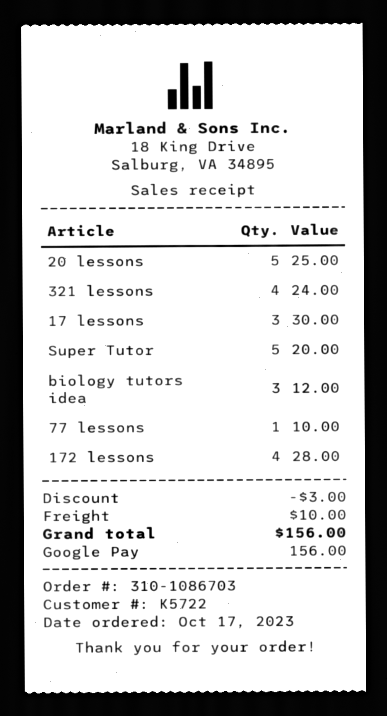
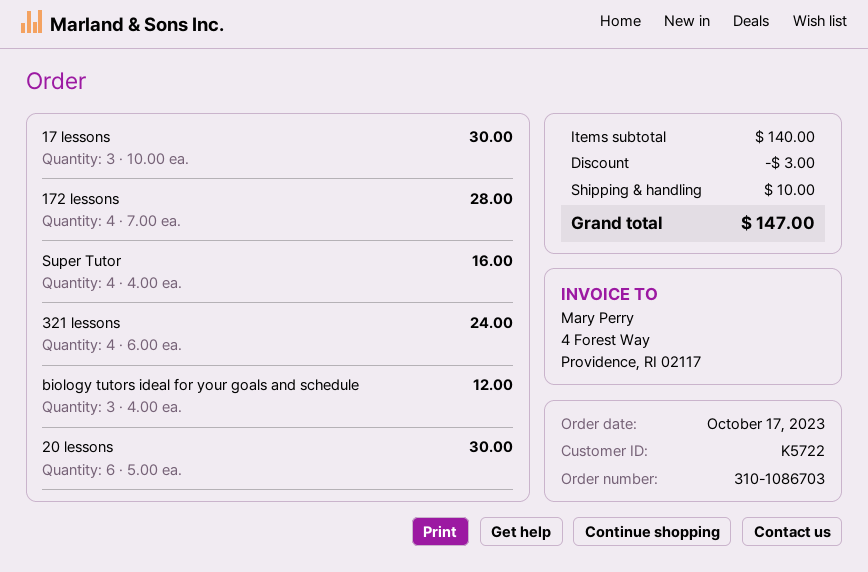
20 lessons: 5 for 25.00 -> 6 for 30.00
Super Tutor: 5 for 20.00 -> 4 for 16.00
77 lessons: 1 for 10.00 -> none
total: 156.00 -> 147.00

